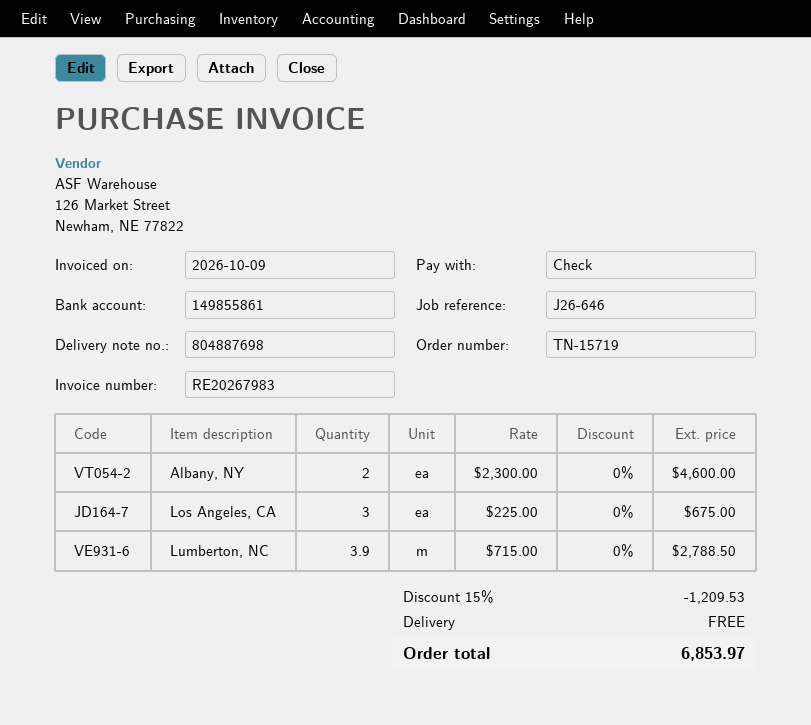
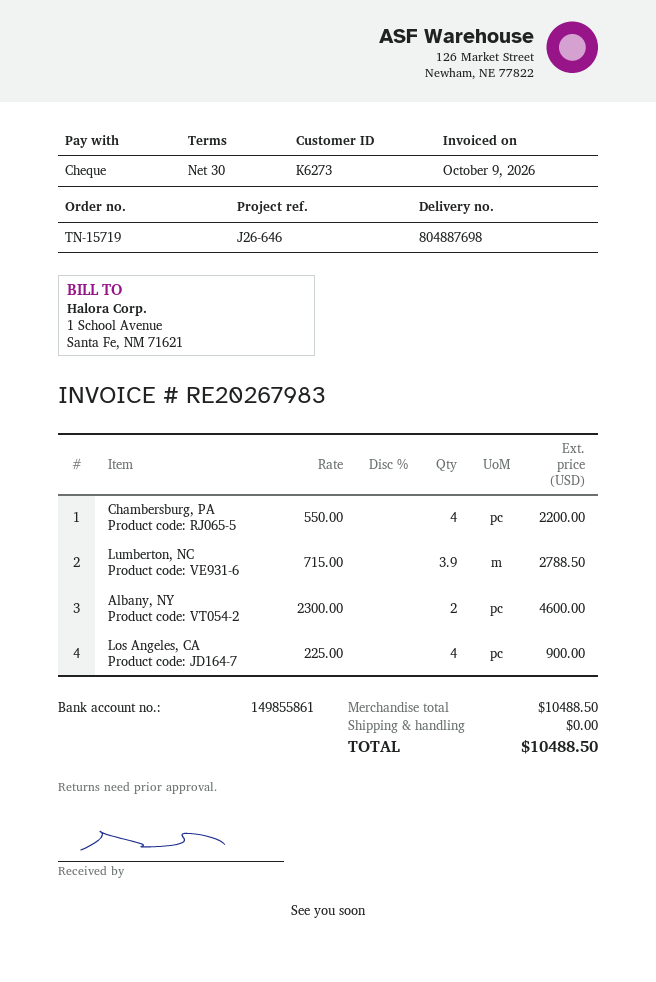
Los Angeles, CA: 3 x 225.00 = 675.00 -> 4 x 225.00 = 900.00
Chambersburg, PA: none -> 4 x 550.00 = 2200.00
discount: 15% = 1209.53 -> none
total: 6853.97 -> 10488.50

